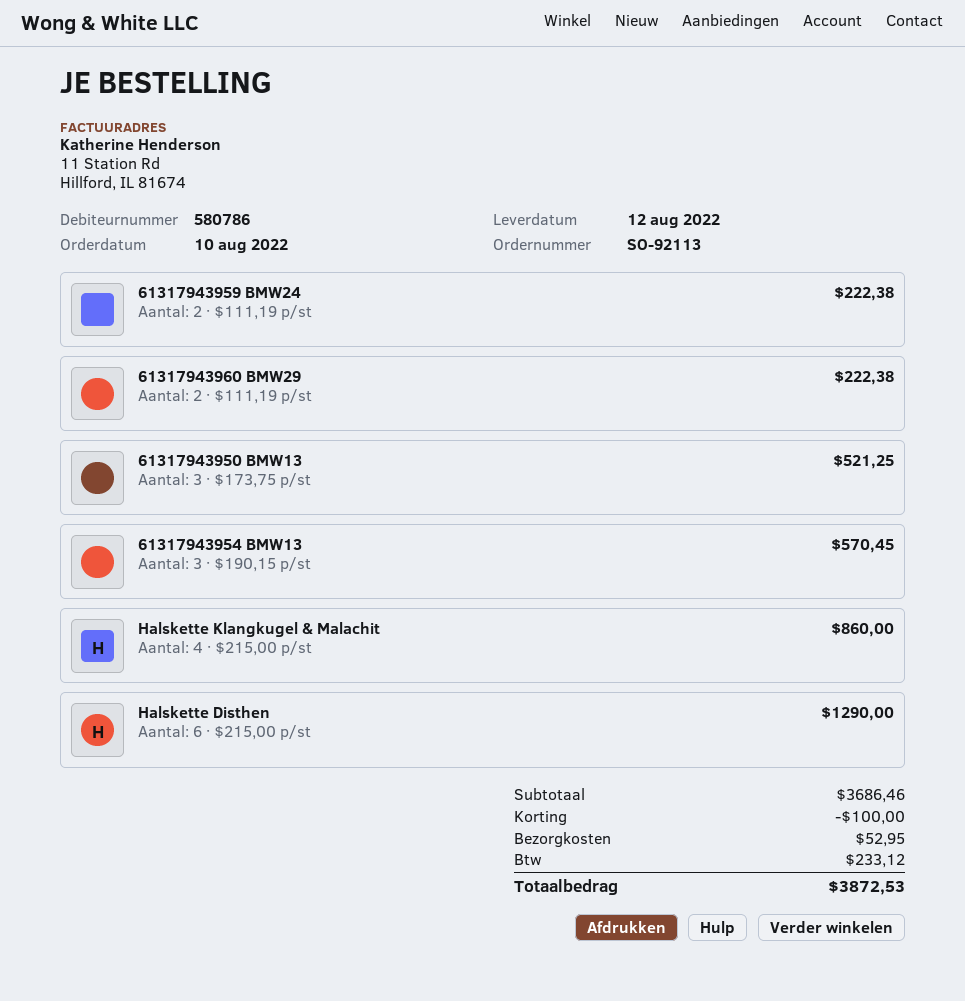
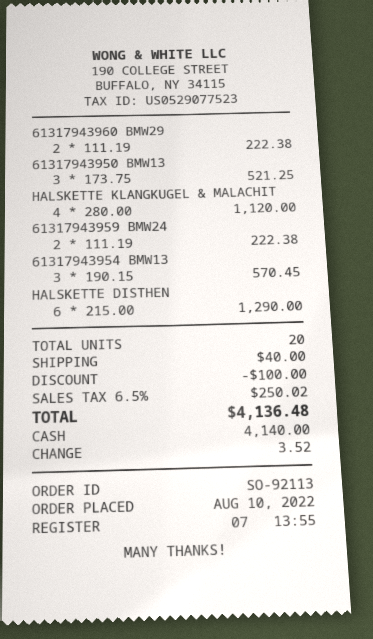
Halskette Klangkugel & Malachit: 4 x 215.00 = 860.00 -> 4 x 280.00 = 1120.00
shipping: 52.95 -> 40.00
tax: 233.12 -> 250.02
total: 3872.53 -> 4136.48

